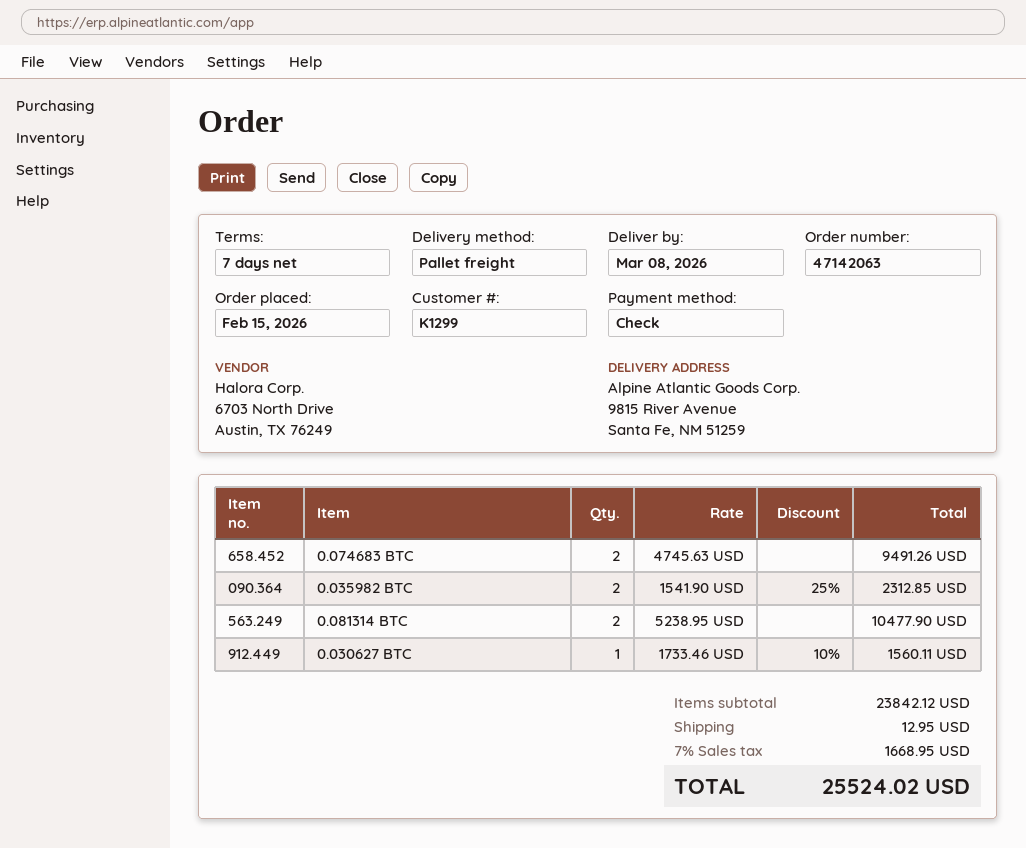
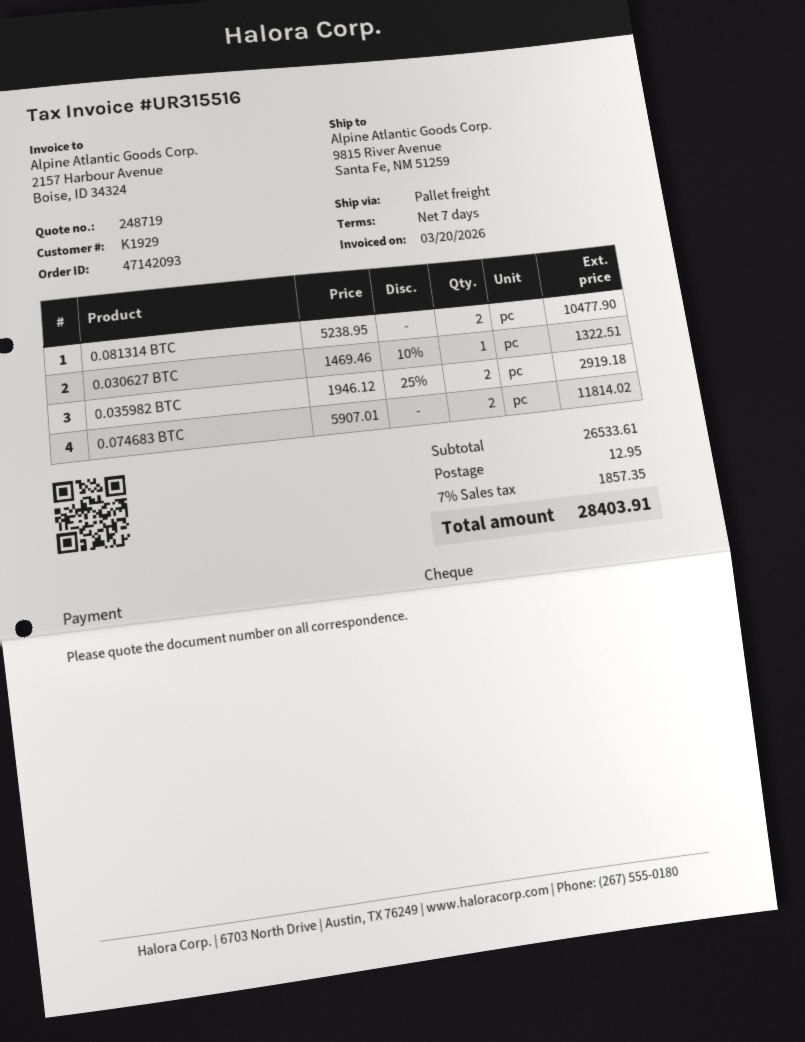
order number: 47142063 -> 47142093
customer number: K1299 -> K1929
0.074683 BTC: 2 x 4745.63 = 9491.26 -> 2 x 5907.01 = 11814.02
0.035982 BTC: 2 x 1541.90 - 25% = 2312.85 -> 2 x 1946.12 - 25% = 2919.18
0.030627 BTC: 1 x 1733.46 - 10% = 1560.11 -> 1 x 1469.46 - 10% = 1322.51
subtotal: 23842.12 -> 26533.61
tax: 7% = 1668.95 -> 7% = 1857.35
total: 25524.02 -> 28403.91

